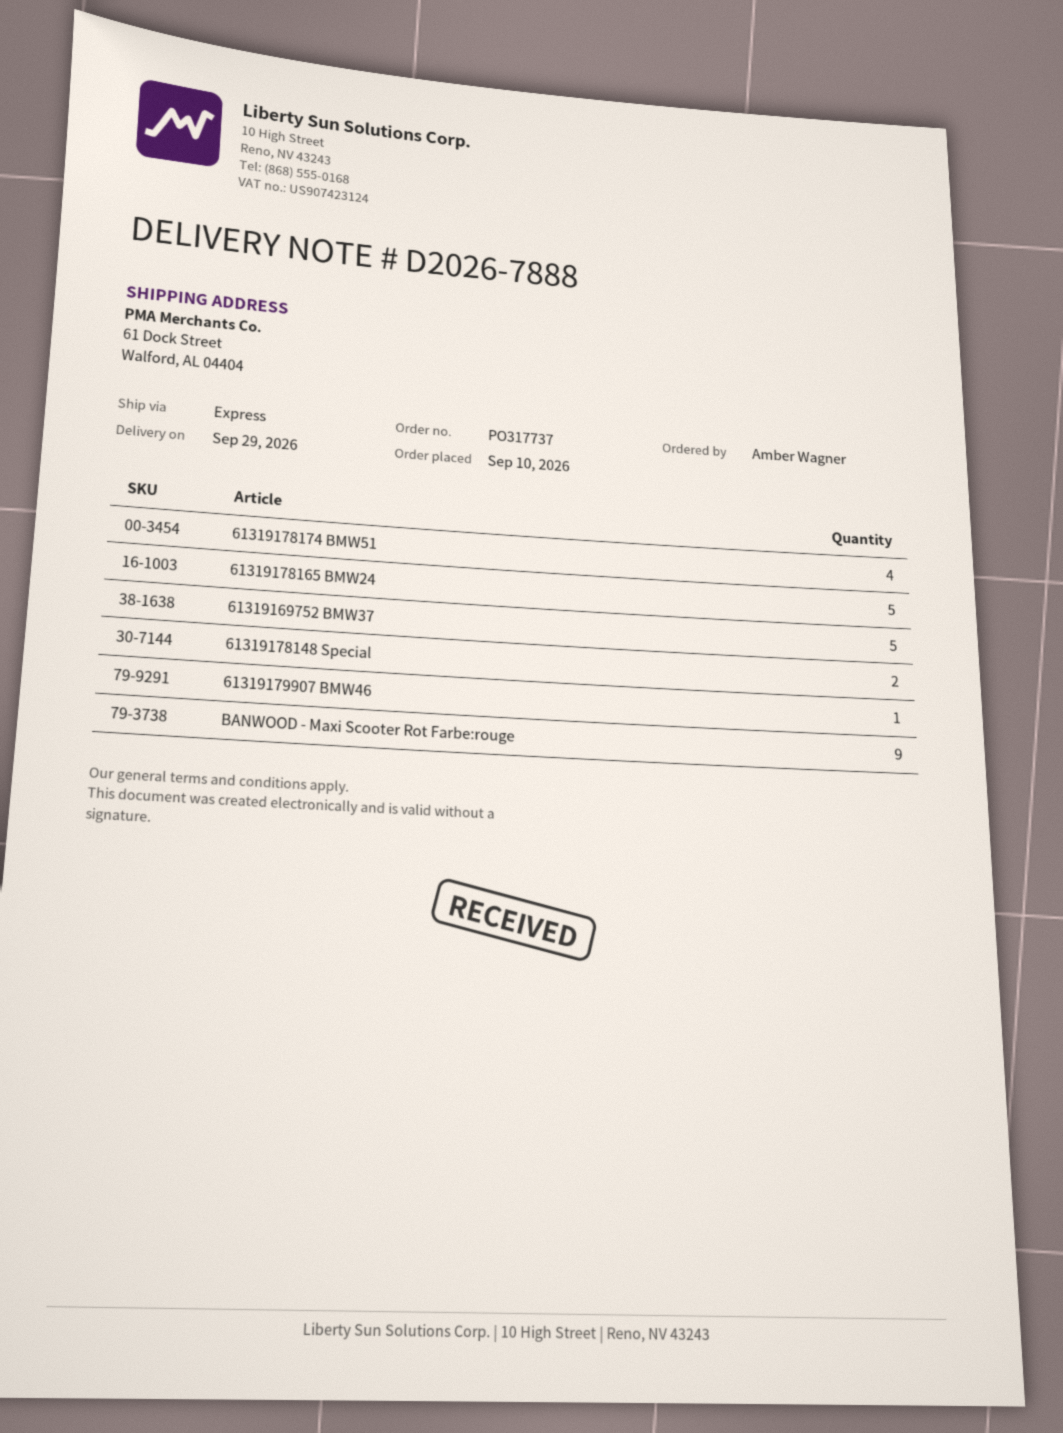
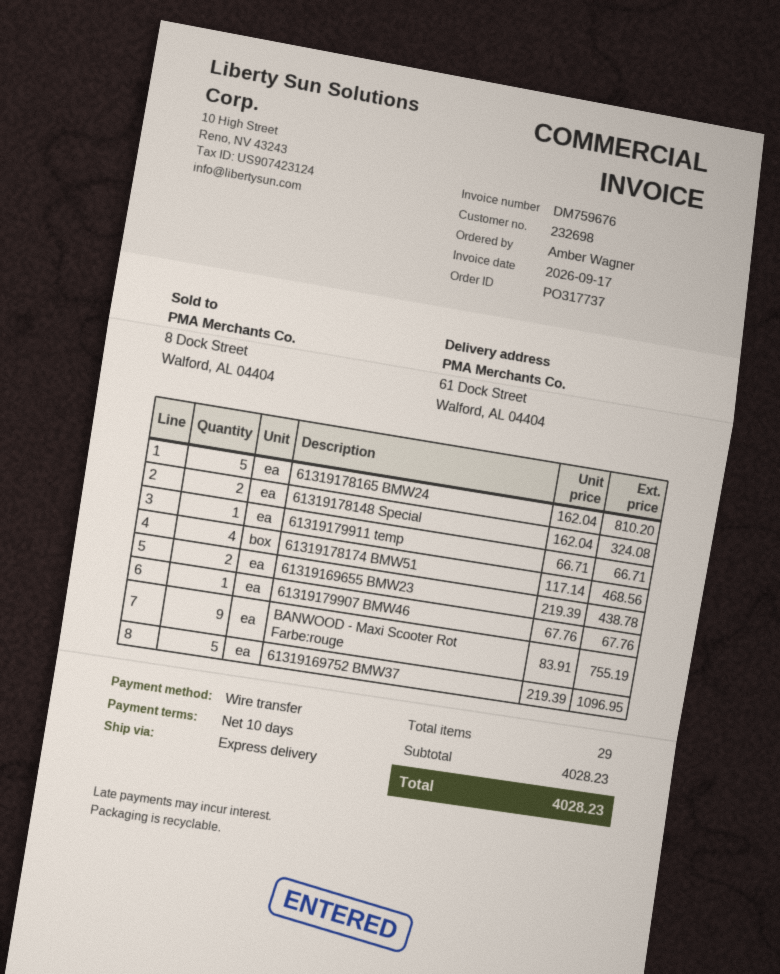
61319179911 temp: none -> 1
61319169655 BMW23: none -> 2

